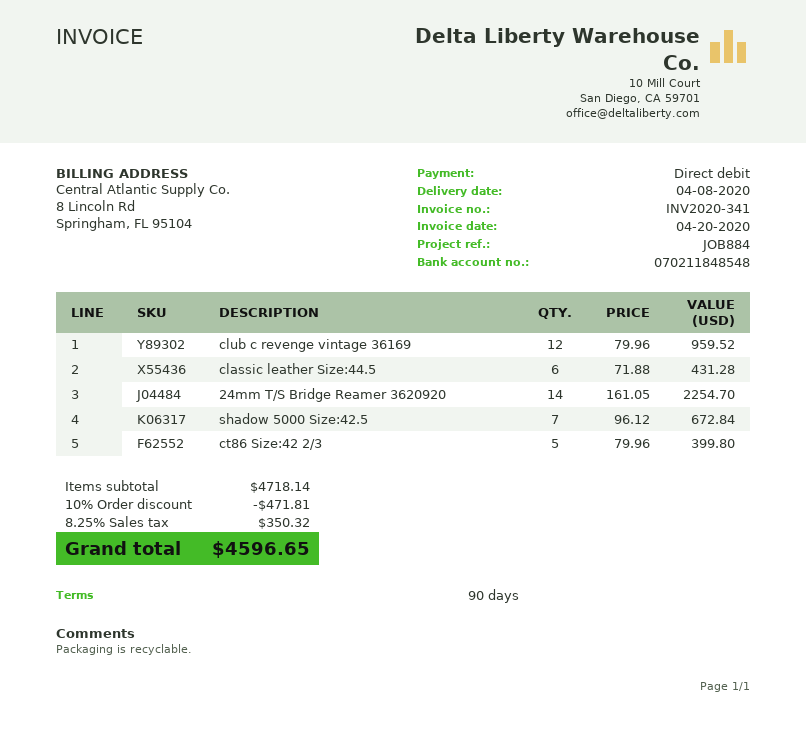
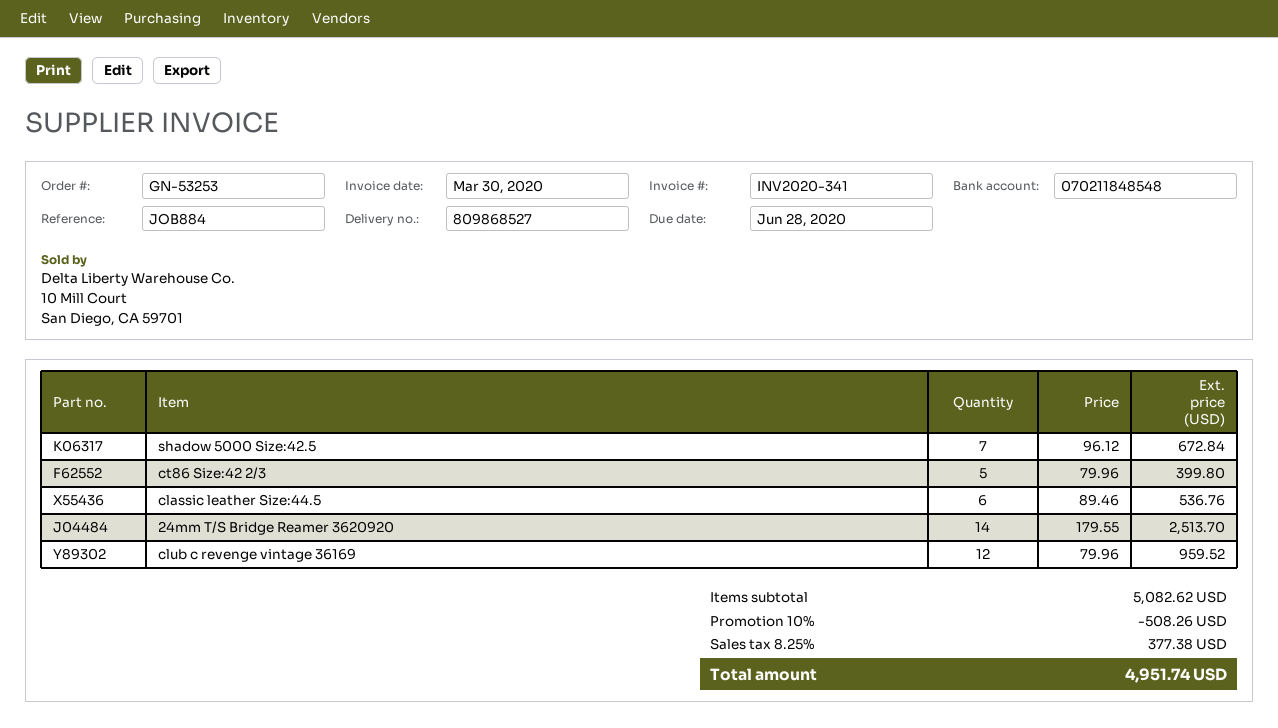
invoice date: 2020-04-20 -> 2020-03-30
classic leather Size:44.5: 6 x 71.88 = 431.28 -> 6 x 89.46 = 536.76
24mm T/S Bridge Reamer 3620920: 14 x 161.05 = 2254.70 -> 14 x 179.55 = 2513.70
subtotal: 4718.14 -> 5082.62
discount: 10% = 471.81 -> 10% = 508.26
tax: 8.25% = 350.32 -> 8.25% = 377.38
total: 4596.65 -> 4951.74

